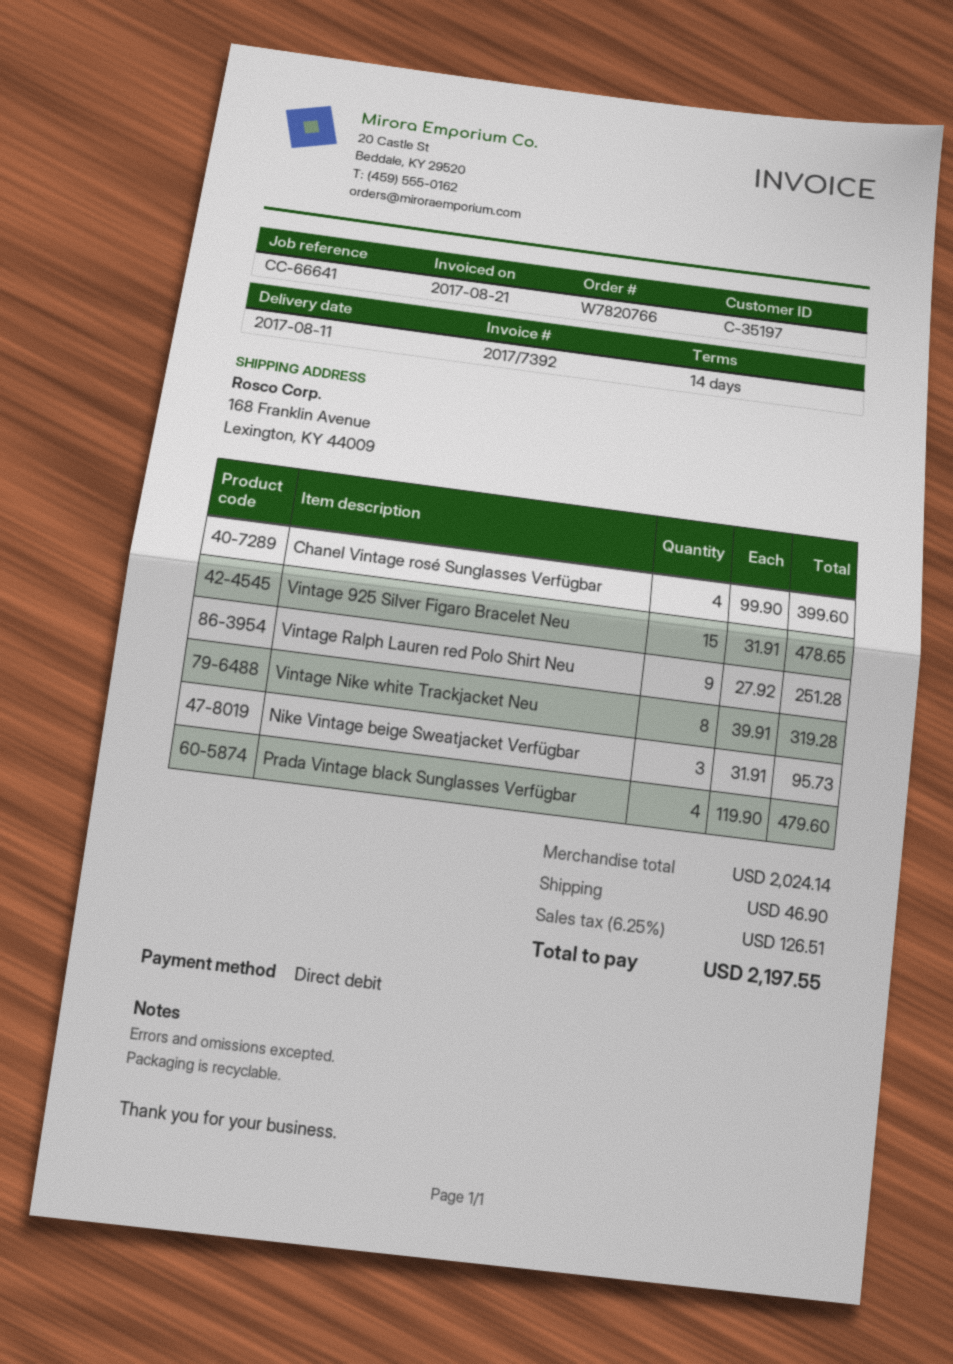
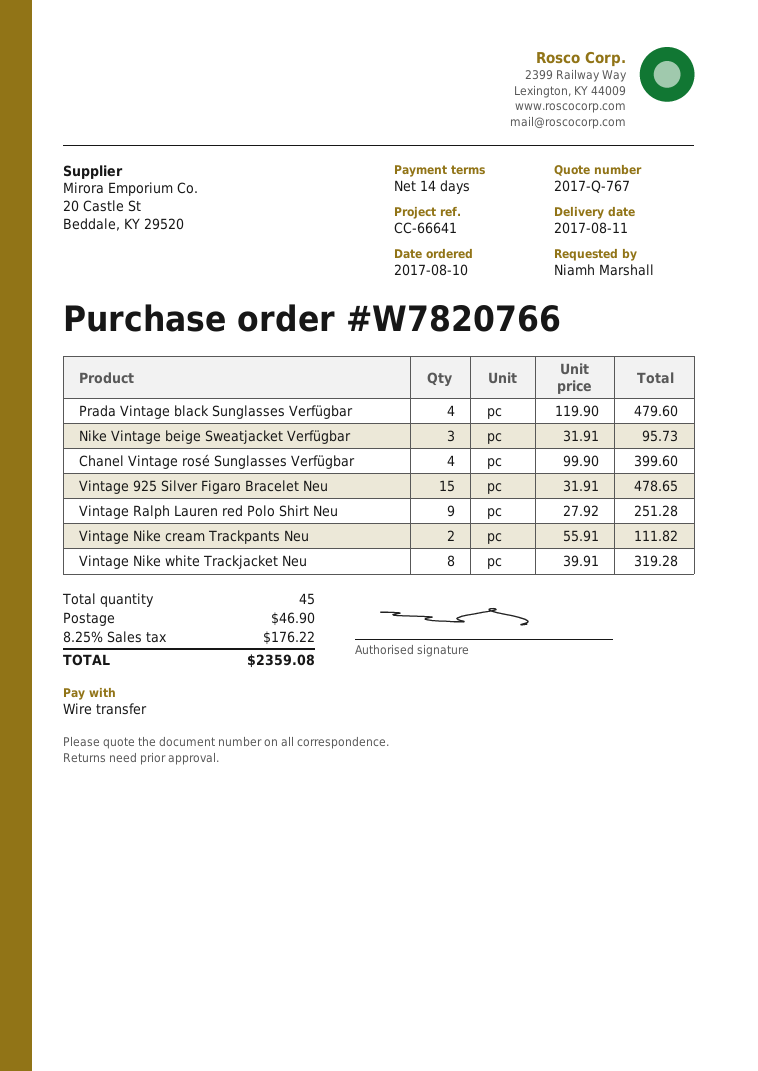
payment method: direct debit -> bank transfer
Vintage Nike cream Trackpants Neu: none -> 2 x 55.91 = 111.82
tax: 6.25% = 126.51 -> 8.25% = 176.22
total: 2197.55 -> 2359.08

